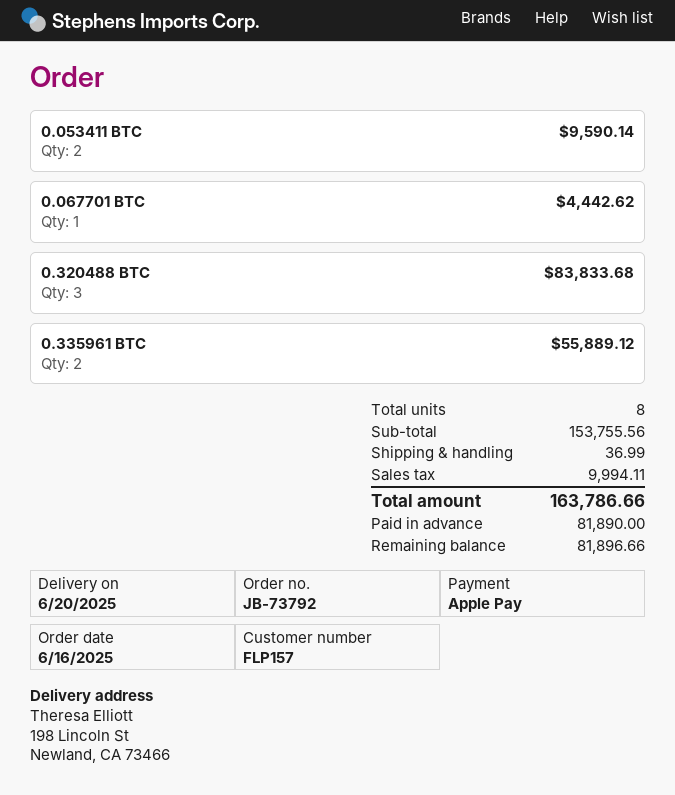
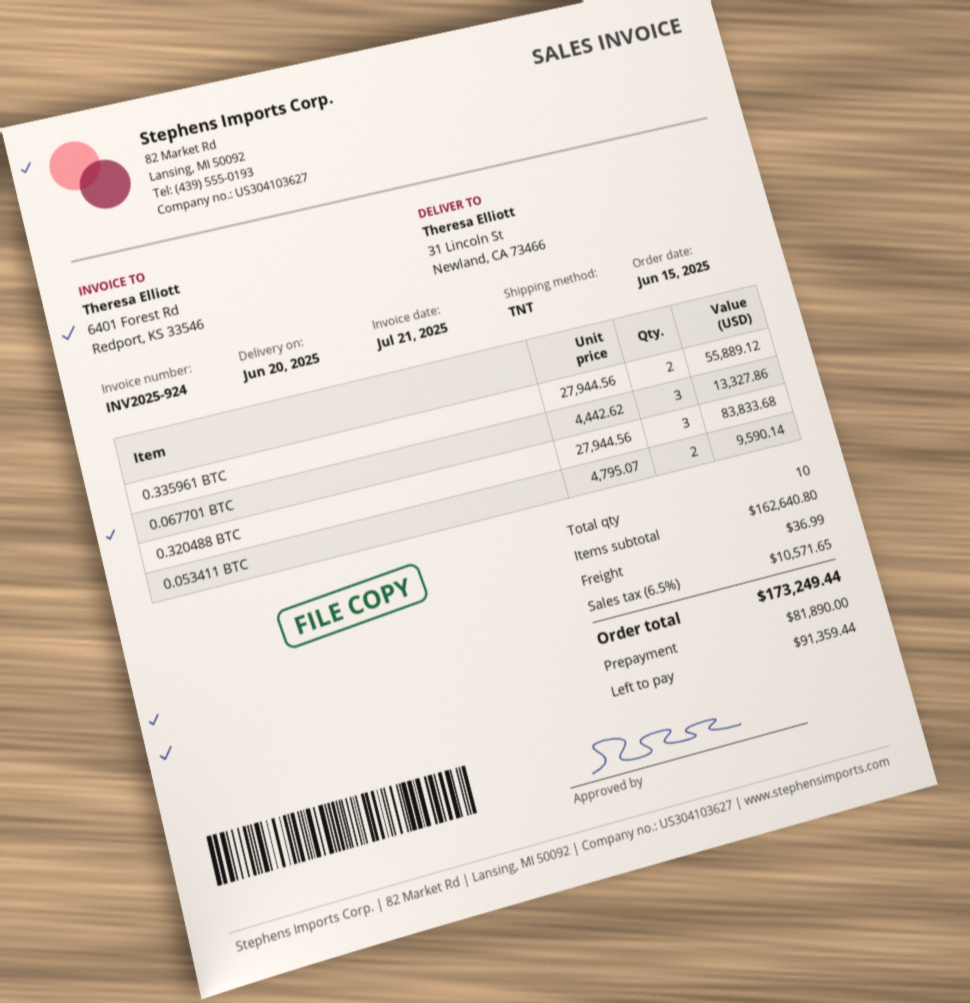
order date: 2025-06-16 -> 2025-06-15
ship to: 198 Lincoln St, Newland, CA 73466 -> 31 Lincoln St, Newland, CA 73466
0.067701 BTC: 1 for 4442.62 -> 3 for 13327.86
total quantity: 8 -> 10
subtotal: 153755.56 -> 162640.80
tax: 9994.11 -> 10571.65
total: 163786.66 -> 173249.44
balance: 81896.66 -> 91359.44

